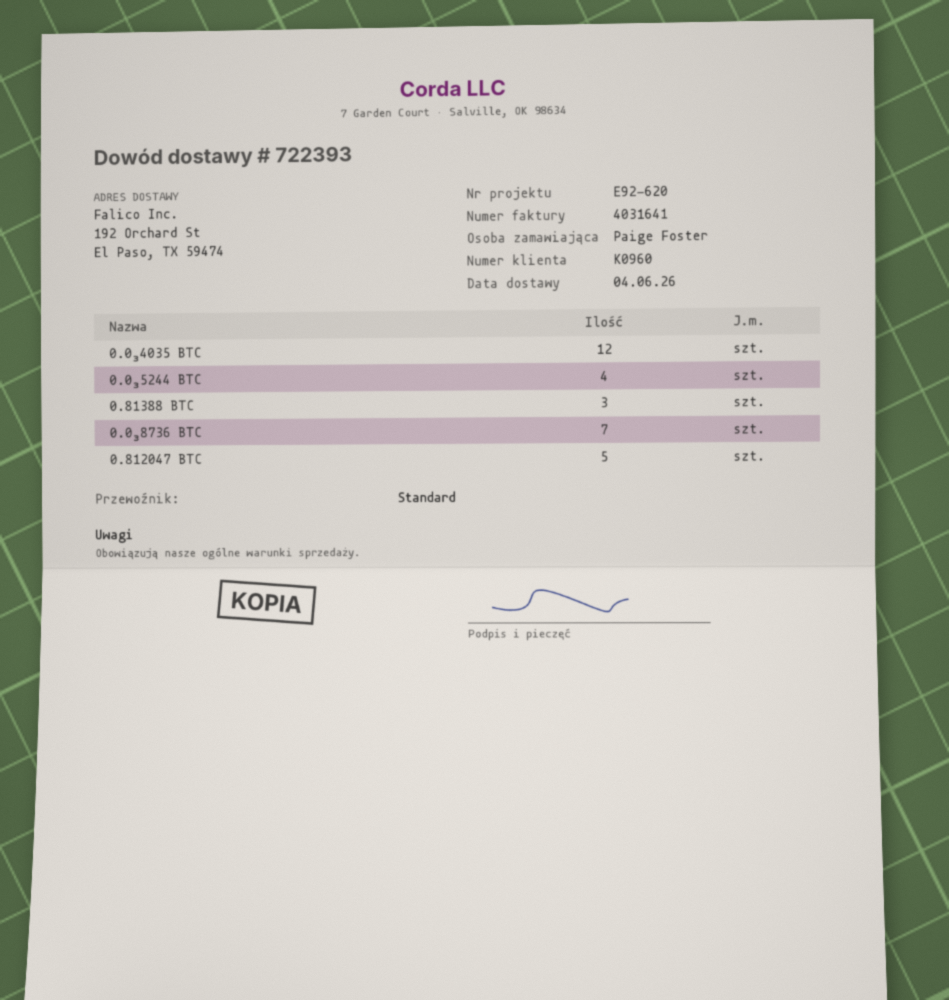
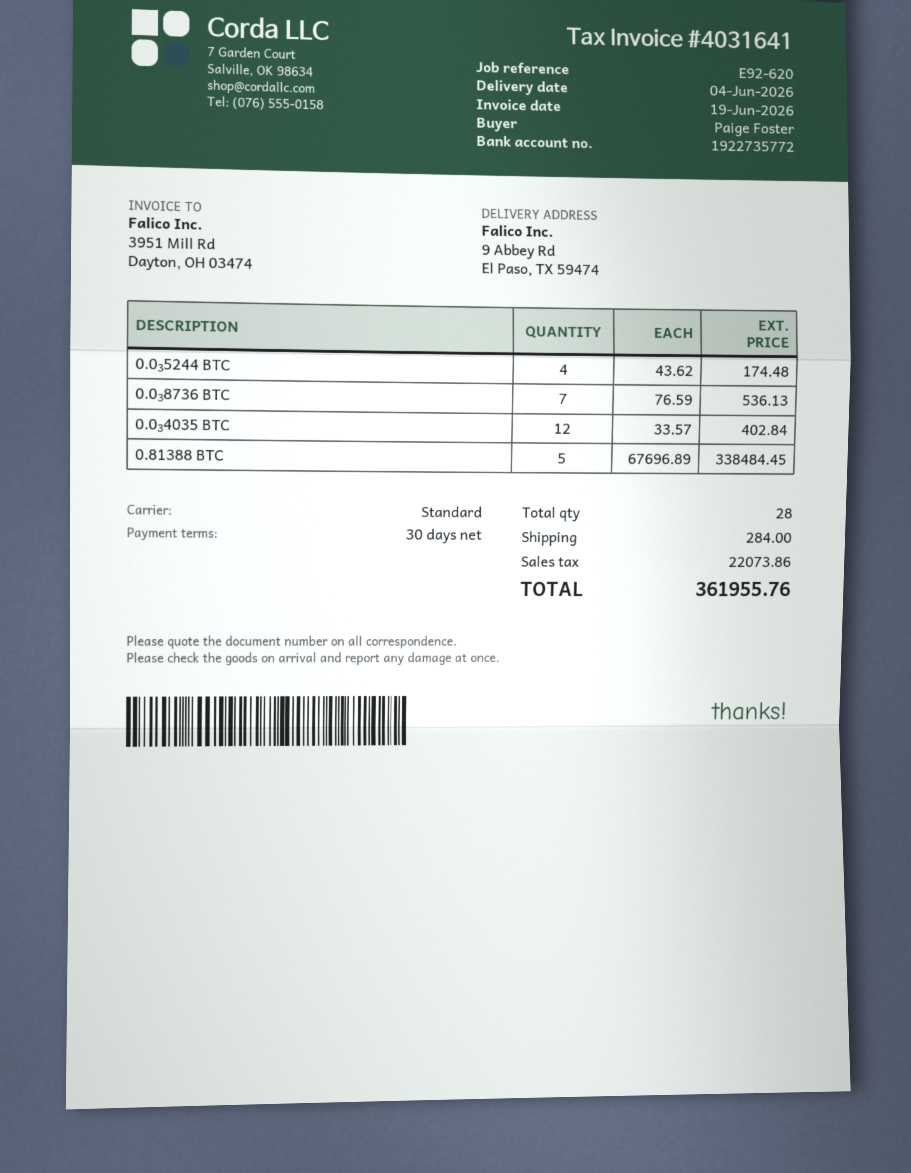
ship to: 192 Orchard St, El Paso, TX 59474 -> 9 Abbey Rd, El Paso, TX 59474
0.81388 BTC: 3 -> 5
0.812047 BTC: 5 -> none

